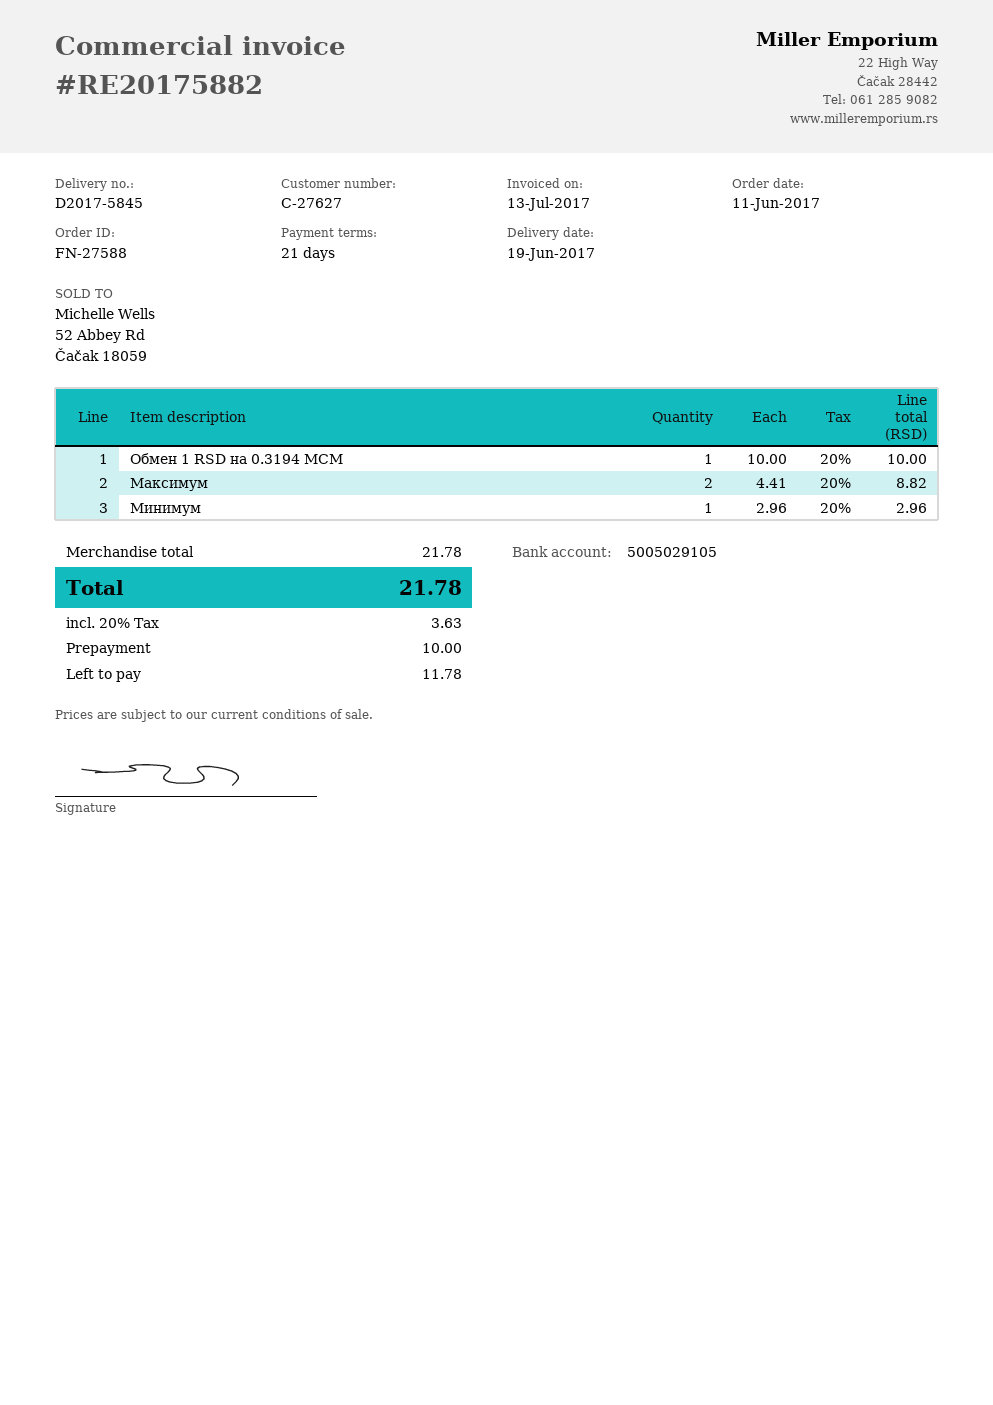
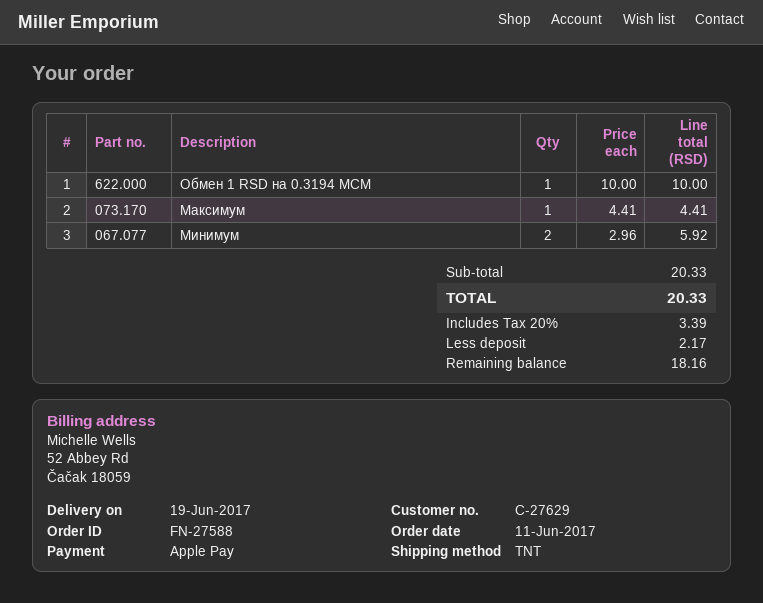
customer number: C-27627 -> C-27629
Максимум: 2 x 4.41 = 8.82 -> 1 x 4.41 = 4.41
Минимум: 1 x 2.96 = 2.96 -> 2 x 2.96 = 5.92
subtotal: 21.78 -> 20.33
tax: 20% = 3.63 -> 20% = 3.39
total: 21.78 -> 20.33
deposit: 10.00 -> 2.17
balance: 11.78 -> 18.16

